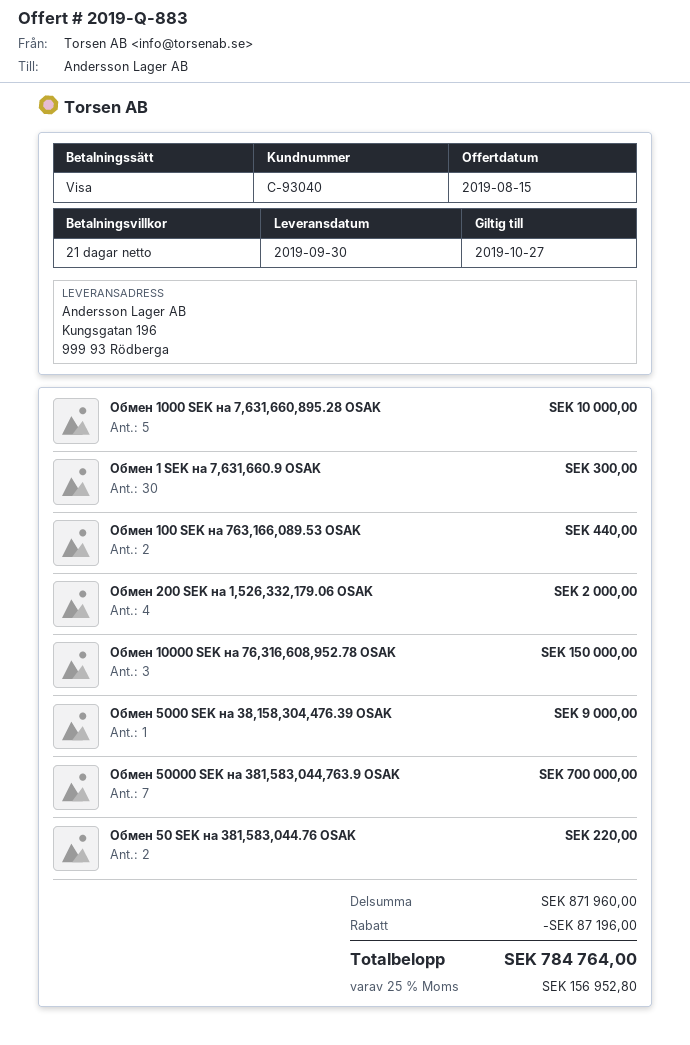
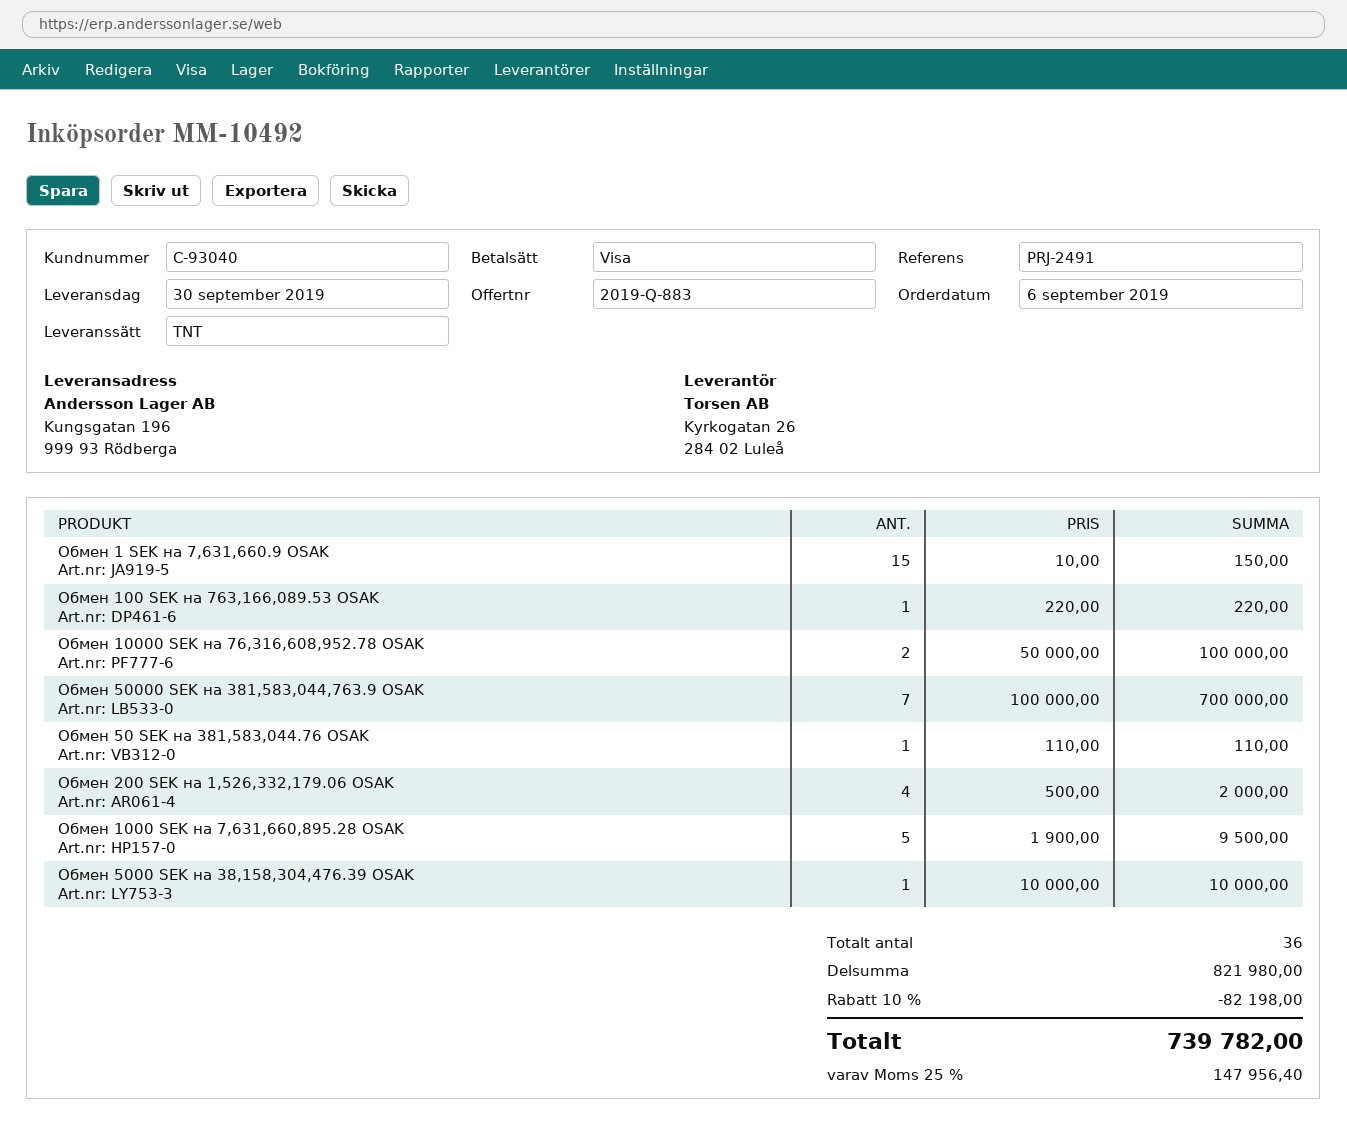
Обмен 1000 SEK на 7,631,660,895.28 OSAK: 5 for 10000.00 -> 5 for 9500.00
Обмен 1 SEK на 7,631,660.9 OSAK: 30 for 300.00 -> 15 for 150.00
Обмен 100 SEK на 763,166,089.53 OSAK: 2 for 440.00 -> 1 for 220.00
Обмен 10000 SEK на 76,316,608,952.78 OSAK: 3 for 150000.00 -> 2 for 100000.00
Обмен 5000 SEK на 38,158,304,476.39 OSAK: 1 for 9000.00 -> 1 for 10000.00
Обмен 50 SEK на 381,583,044.76 OSAK: 2 for 220.00 -> 1 for 110.00
subtotal: 871960.00 -> 821980.00
discount: 87196.00 -> 82198.00
tax: 25% = 156952.80 -> 25% = 147956.40
total: 784764.00 -> 739782.00

